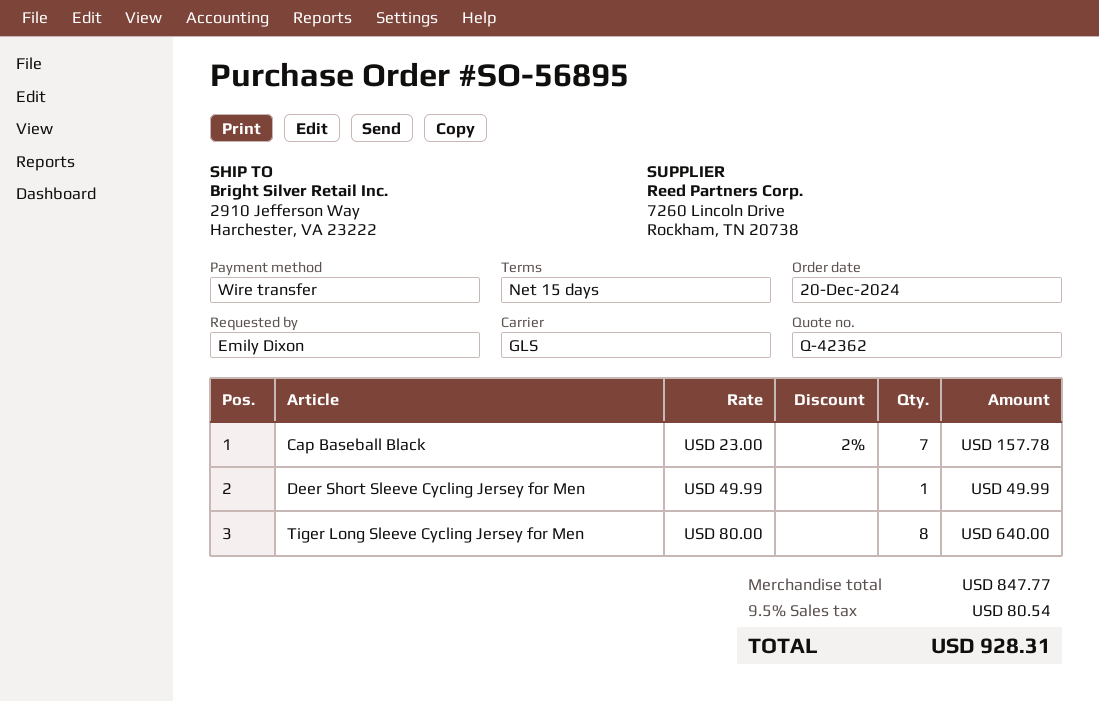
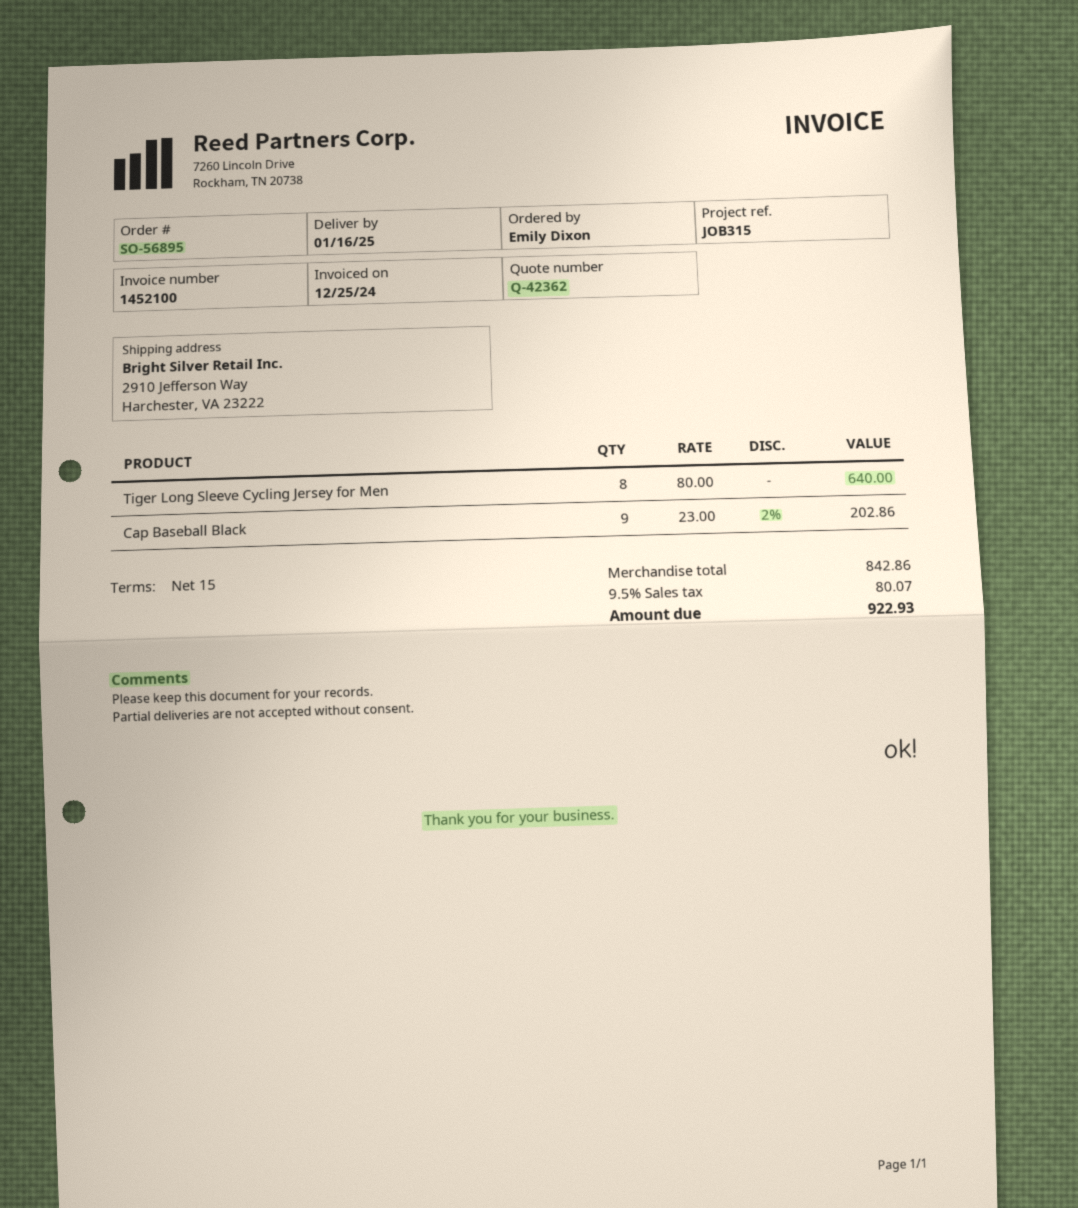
Cap Baseball Black: 7 x 23.00 - 2% = 157.78 -> 9 x 23.00 - 2% = 202.86
Deer Short Sleeve Cycling Jersey for Men: 1 x 49.99 = 49.99 -> none
subtotal: 847.77 -> 842.86
tax: 9.5% = 80.54 -> 9.5% = 80.07
total: 928.31 -> 922.93

